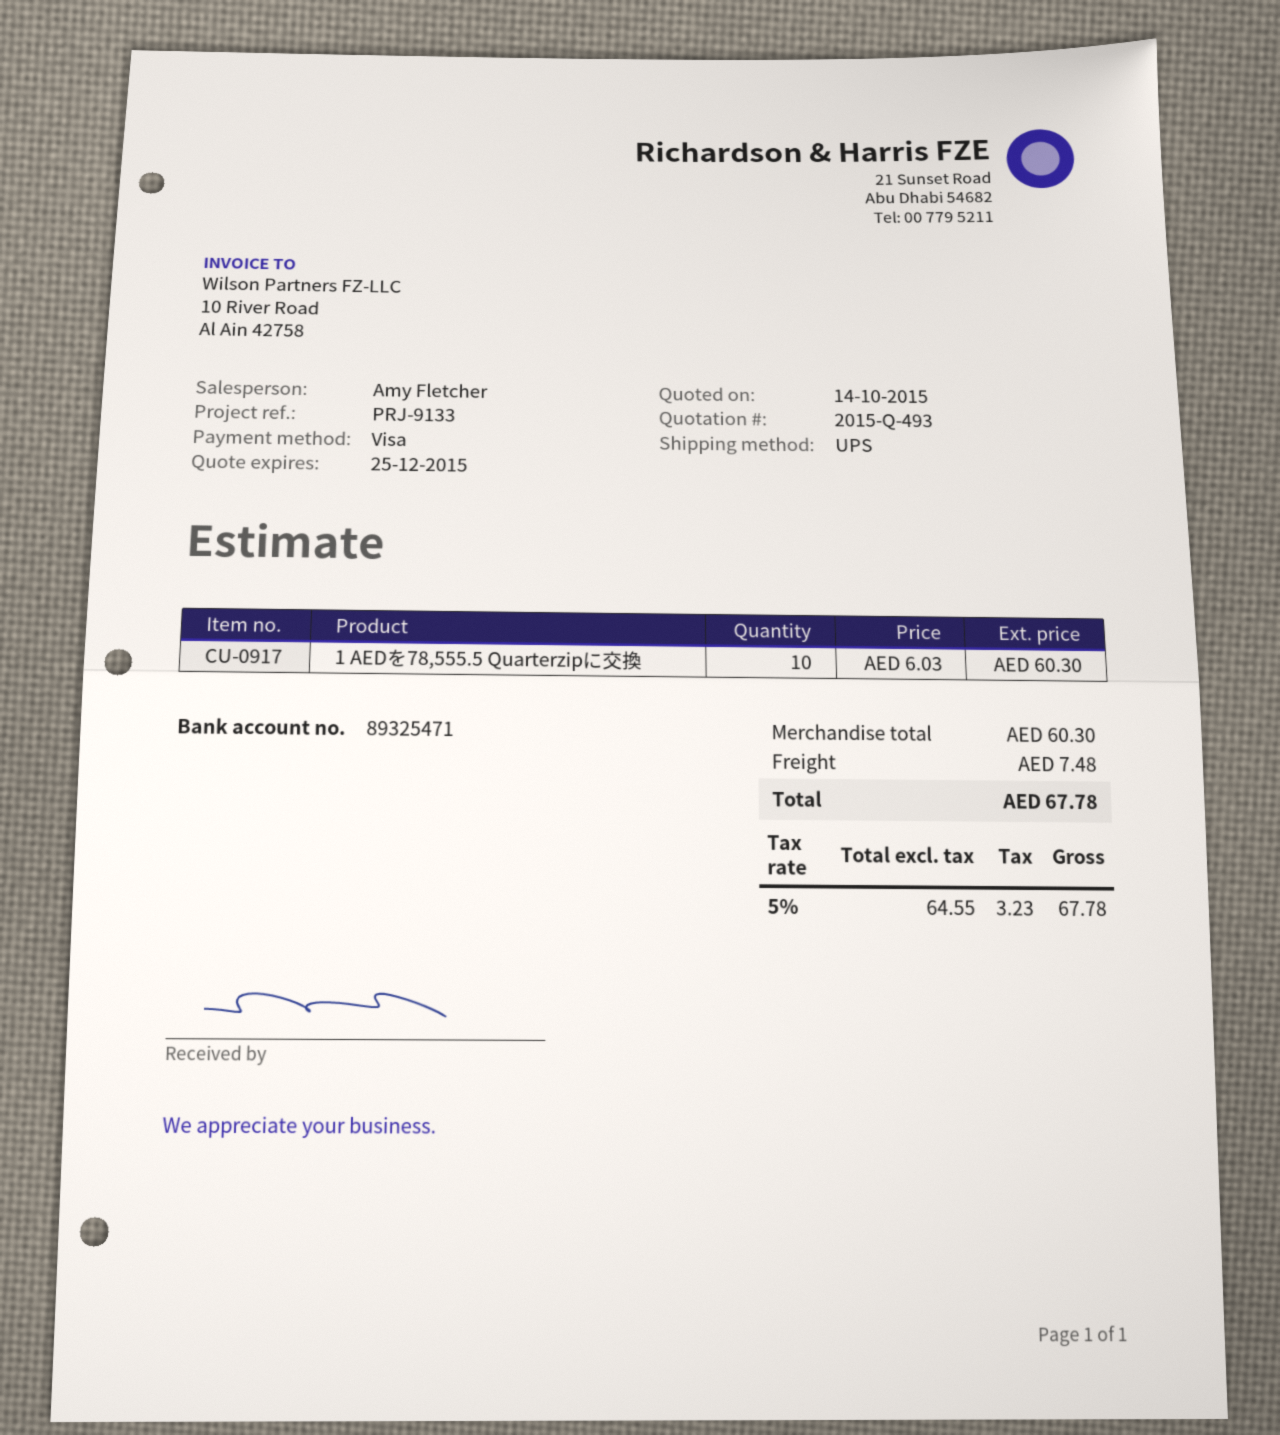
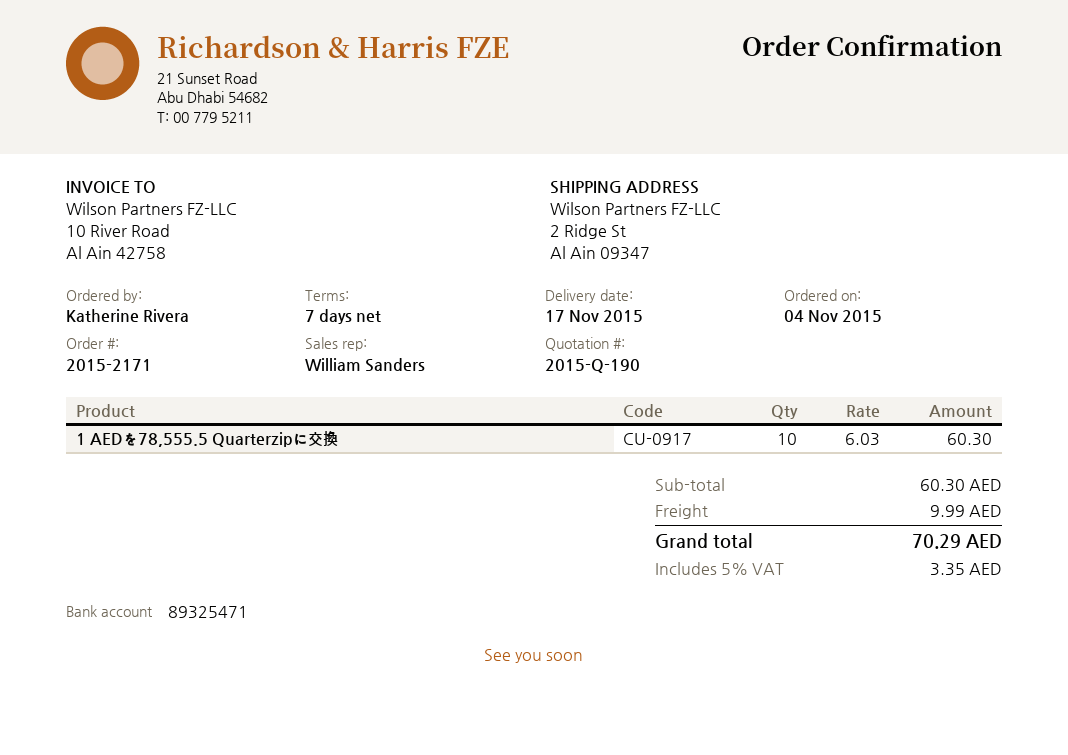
quote number: 2015-Q-493 -> 2015-Q-190
sales rep: Amy Fletcher -> William Sanders
shipping: 7.48 -> 9.99
tax: 5% = 3.23 -> 5% = 3.35
total: 67.78 -> 70.29

